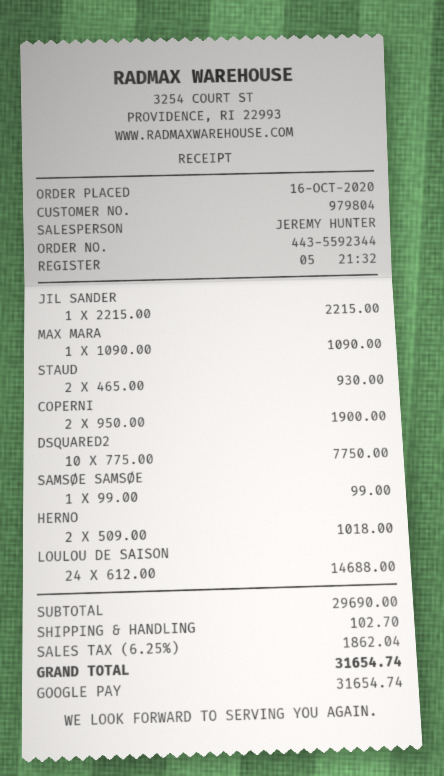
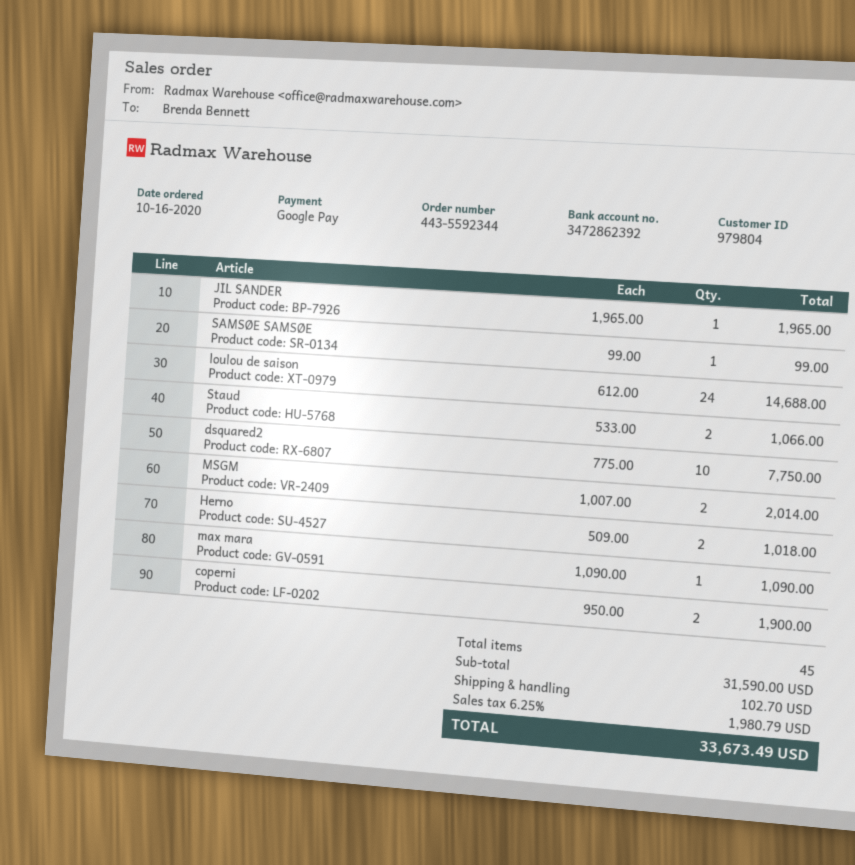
JIL SANDER: 1 x 2215.00 = 2215.00 -> 1 x 1965.00 = 1965.00
STAUD: 2 x 465.00 = 930.00 -> 2 x 533.00 = 1066.00
MSGM: none -> 2 x 1007.00 = 2014.00
subtotal: 29690.00 -> 31590.00
tax: 6.25% = 1862.04 -> 6.25% = 1980.79
total: 31654.74 -> 33673.49

